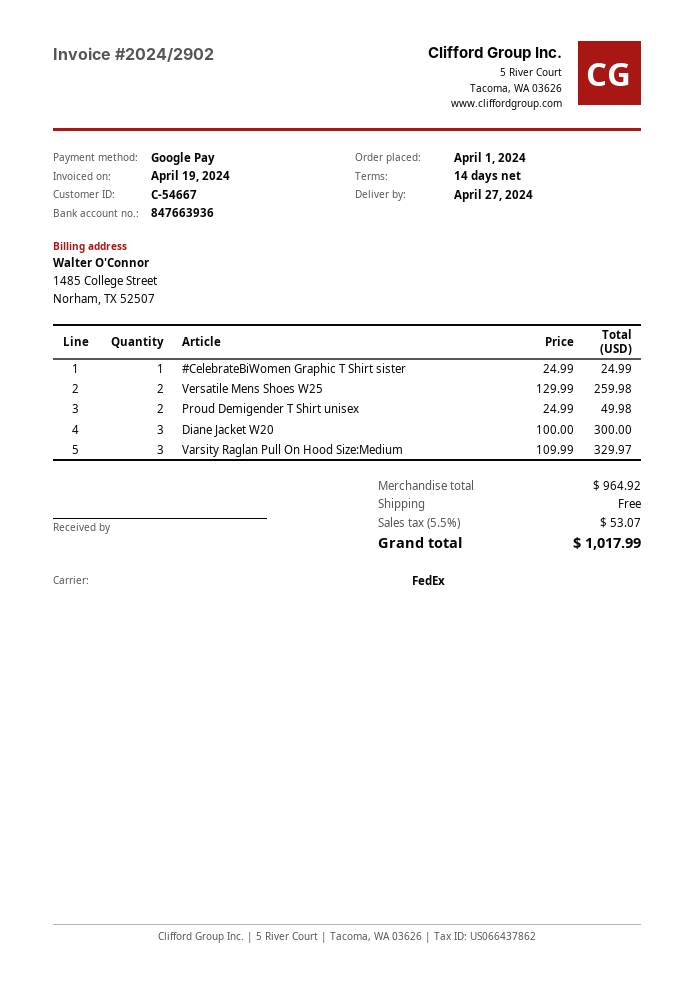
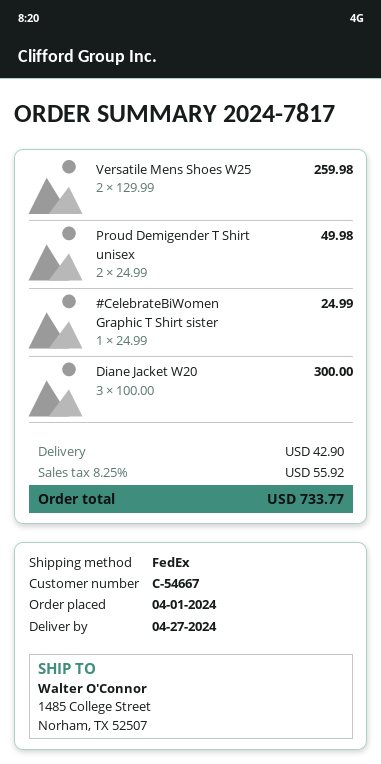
Varsity Raglan Pull On Hood Size:Medium: 3 x 109.99 = 329.97 -> none
shipping: 0.00 -> 42.90
tax: 5.5% = 53.07 -> 8.25% = 55.92
total: 1017.99 -> 733.77

